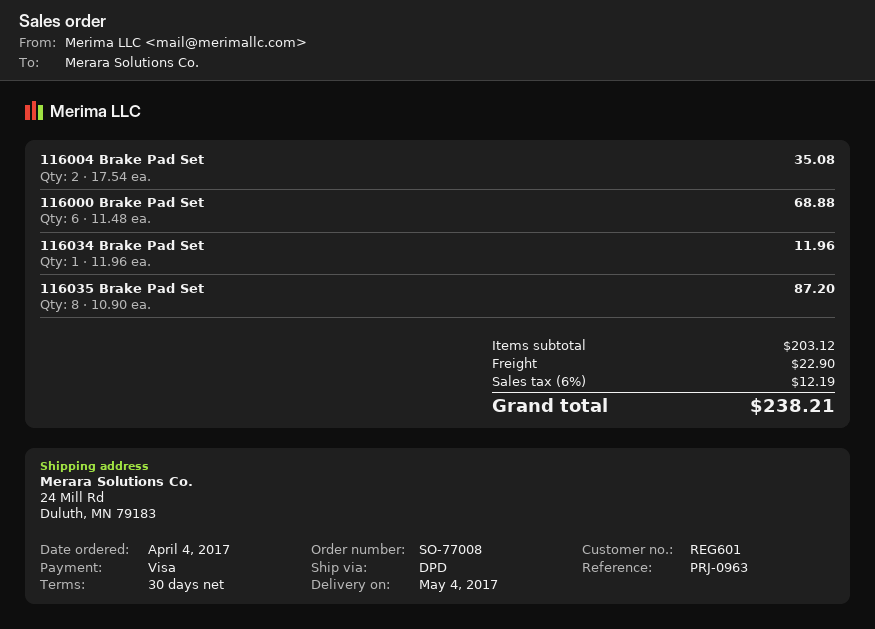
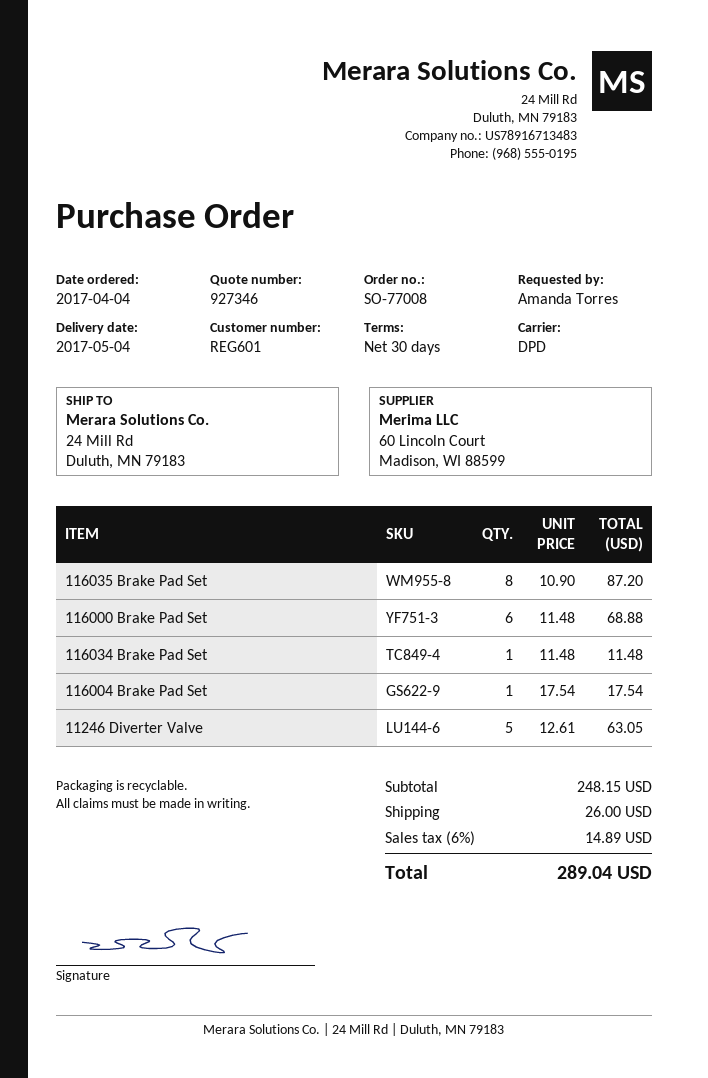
116004 Brake Pad Set: 2 x 17.54 = 35.08 -> 1 x 17.54 = 17.54
116034 Brake Pad Set: 1 x 11.96 = 11.96 -> 1 x 11.48 = 11.48
11246 Diverter Valve: none -> 5 x 12.61 = 63.05
subtotal: 203.12 -> 248.15
shipping: 22.90 -> 26.00
tax: 6% = 12.19 -> 6% = 14.89
total: 238.21 -> 289.04

